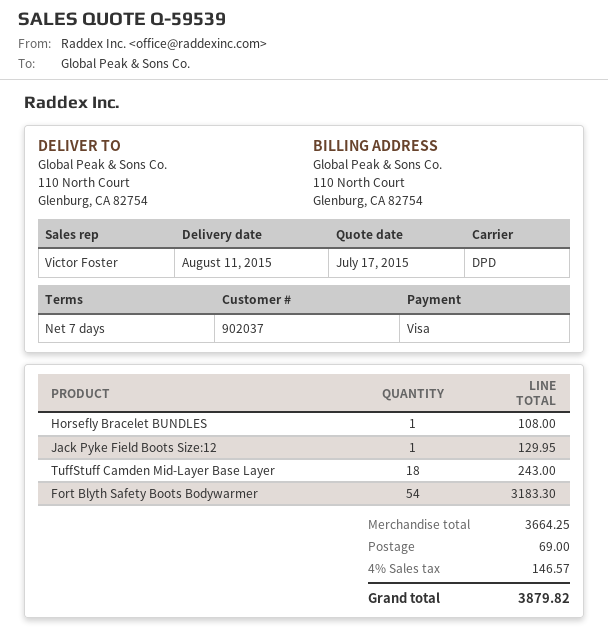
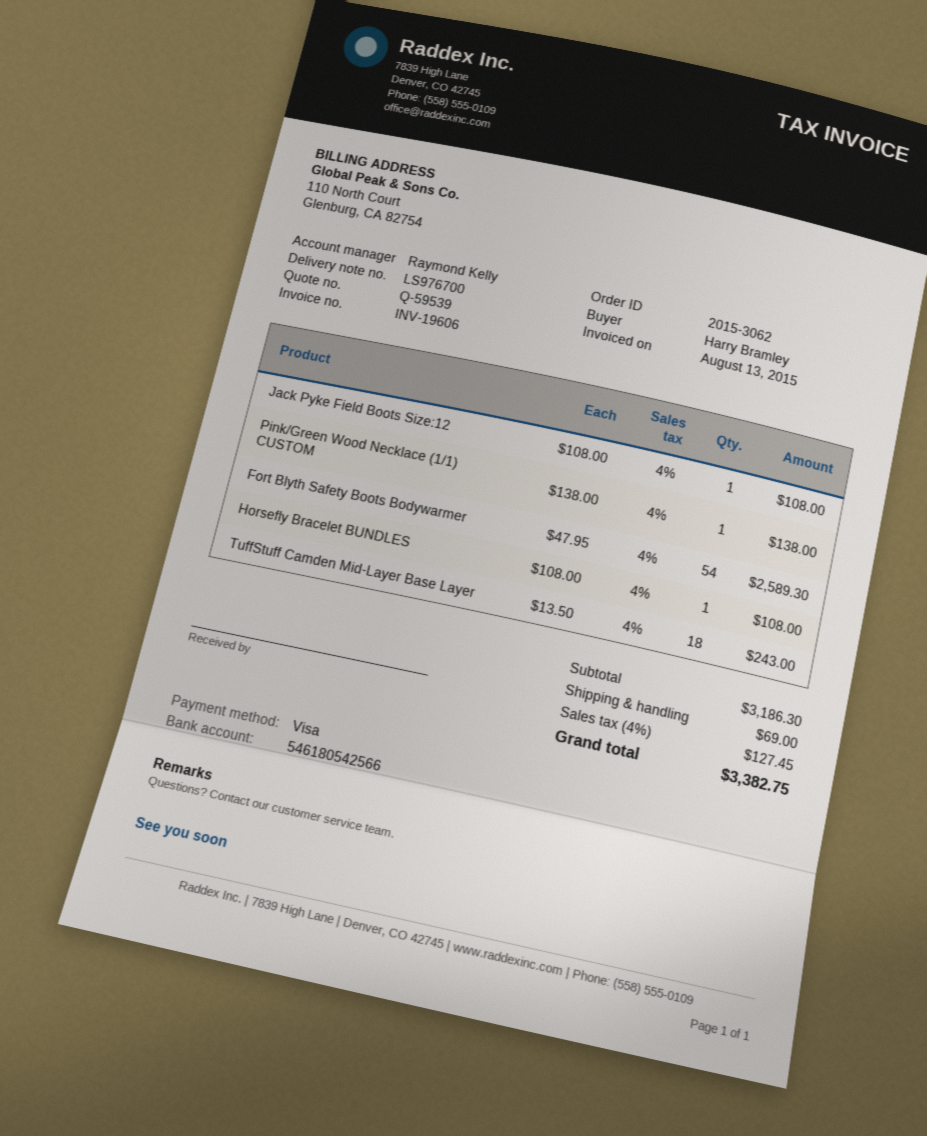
sales rep: Victor Foster -> Raymond Kelly
Jack Pyke Field Boots Size:12: 1 for 129.95 -> 1 for 108.00
Fort Blyth Safety Boots Bodywarmer: 54 for 3183.30 -> 54 for 2589.30
Pink/Green Wood Necklace (1/1) CUSTOM: none -> 1 for 138.00
subtotal: 3664.25 -> 3186.30
tax: 4% = 146.57 -> 4% = 127.45
total: 3879.82 -> 3382.75

